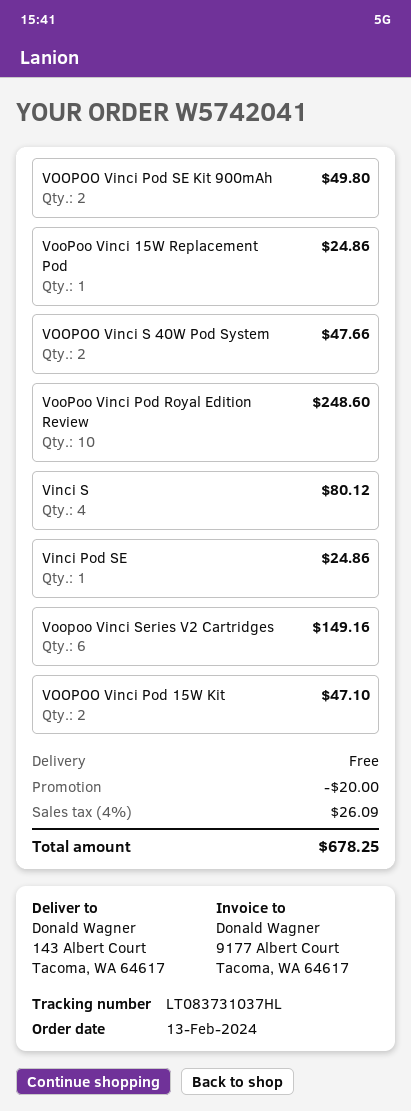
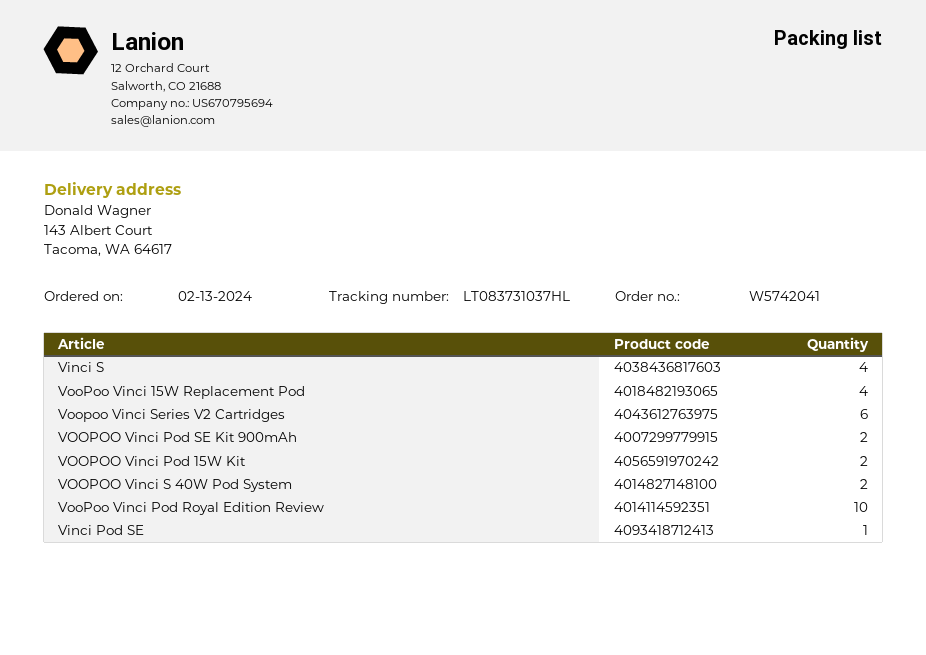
VooPoo Vinci 15W Replacement Pod: 1 -> 4

